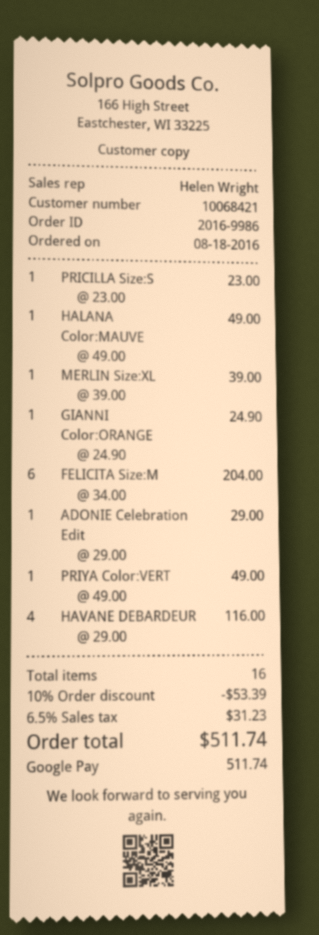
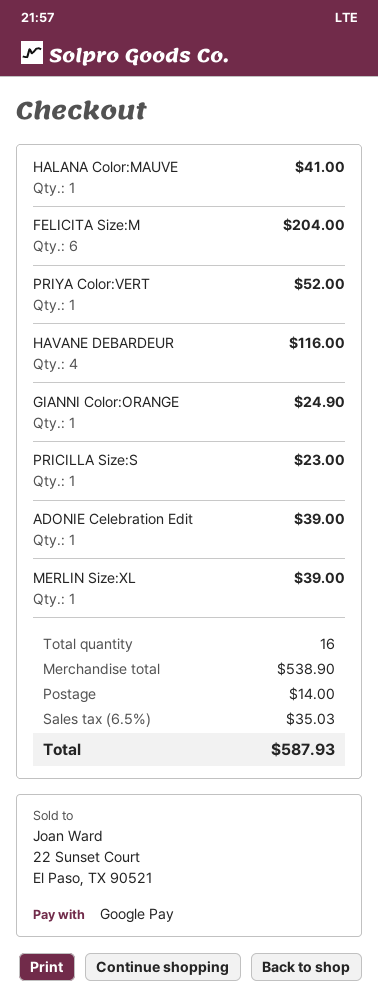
HALANA Color:MAUVE: 1 for 49.00 -> 1 for 41.00
ADONIE Celebration Edit: 1 for 29.00 -> 1 for 39.00
PRIYA Color:VERT: 1 for 49.00 -> 1 for 52.00
discount: 10% = 53.39 -> none
shipping: none -> 14.00
tax: 6.5% = 31.23 -> 6.5% = 35.03
total: 511.74 -> 587.93

